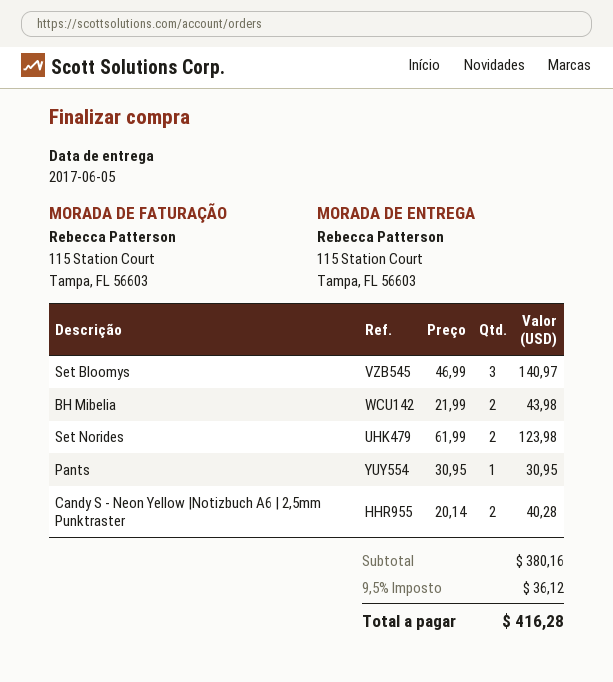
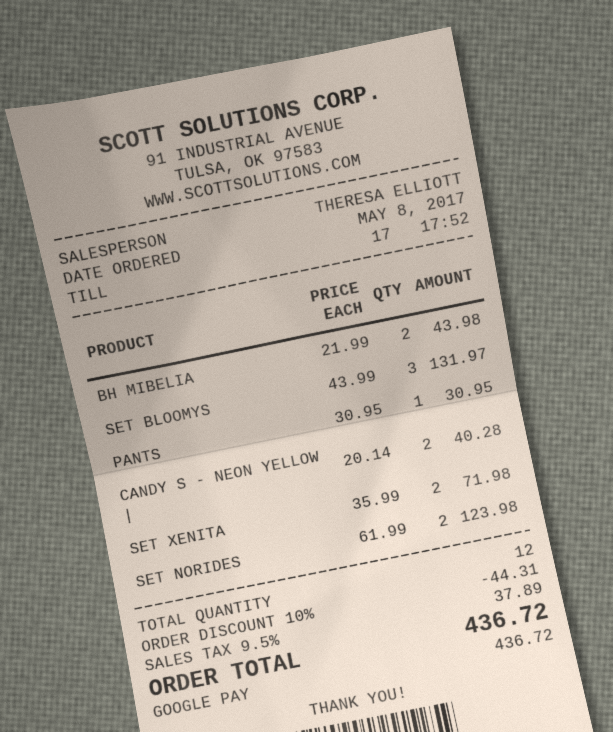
Set Bloomys: 3 x 46.99 = 140.97 -> 3 x 43.99 = 131.97
SET XENITA: none -> 2 x 35.99 = 71.98
discount: none -> 10% = 44.31
tax: 9.5% = 36.12 -> 9.5% = 37.89
total: 416.28 -> 436.72

